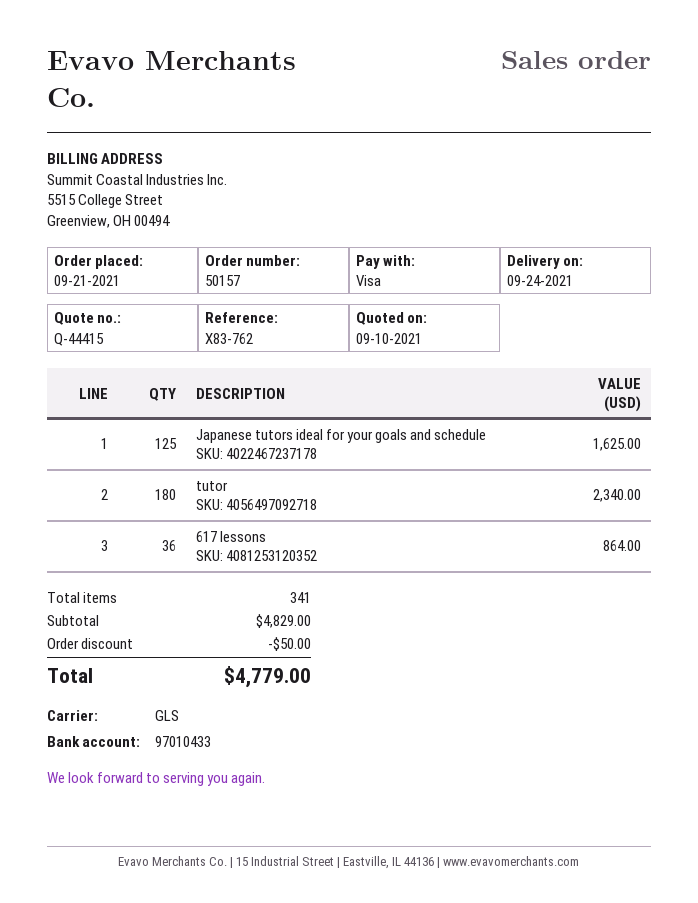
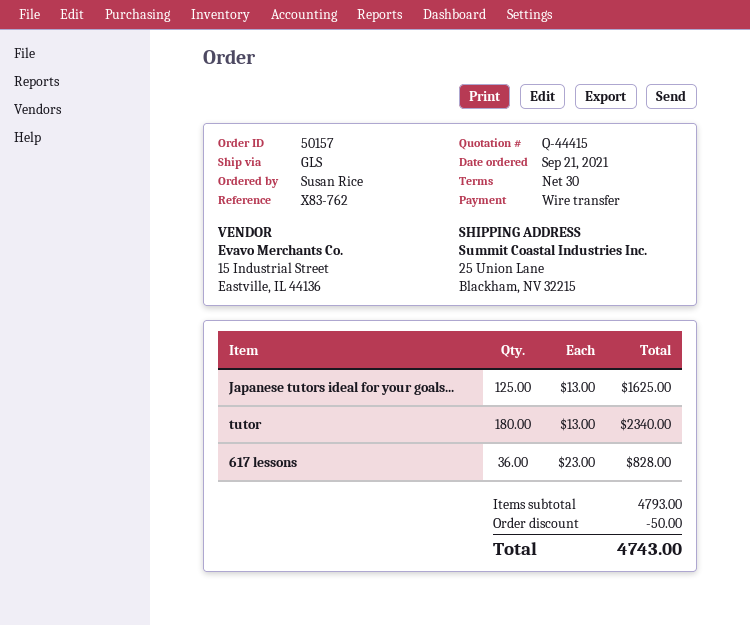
payment method: Visa -> bank transfer
617 lessons: 36 for 864.00 -> 36 for 828.00
subtotal: 4829.00 -> 4793.00
total: 4779.00 -> 4743.00

